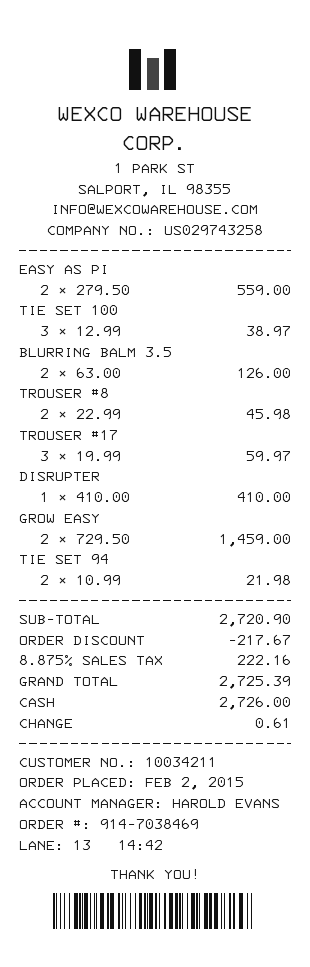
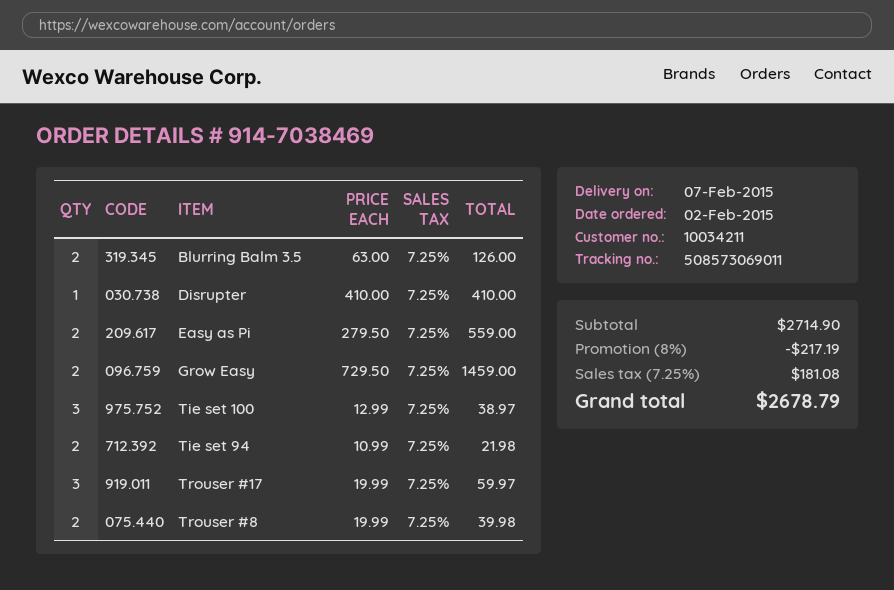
TROUSER #8: 2 x 22.99 = 45.98 -> 2 x 19.99 = 39.98
subtotal: 2720.90 -> 2714.90
discount: 217.67 -> 217.19
tax: 8.875% = 222.16 -> 7.25% = 181.08
total: 2725.39 -> 2678.79

